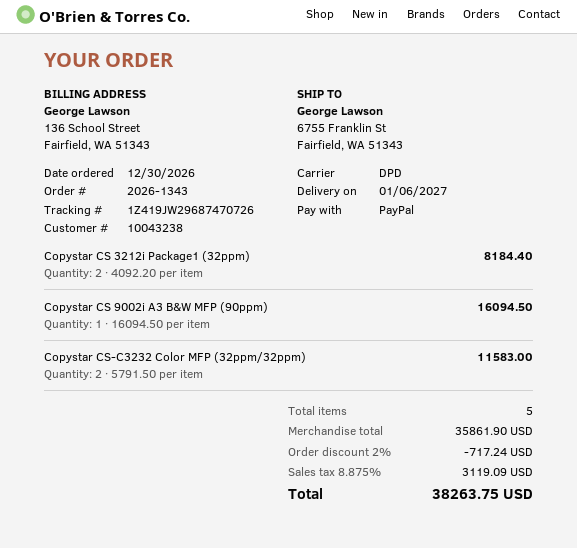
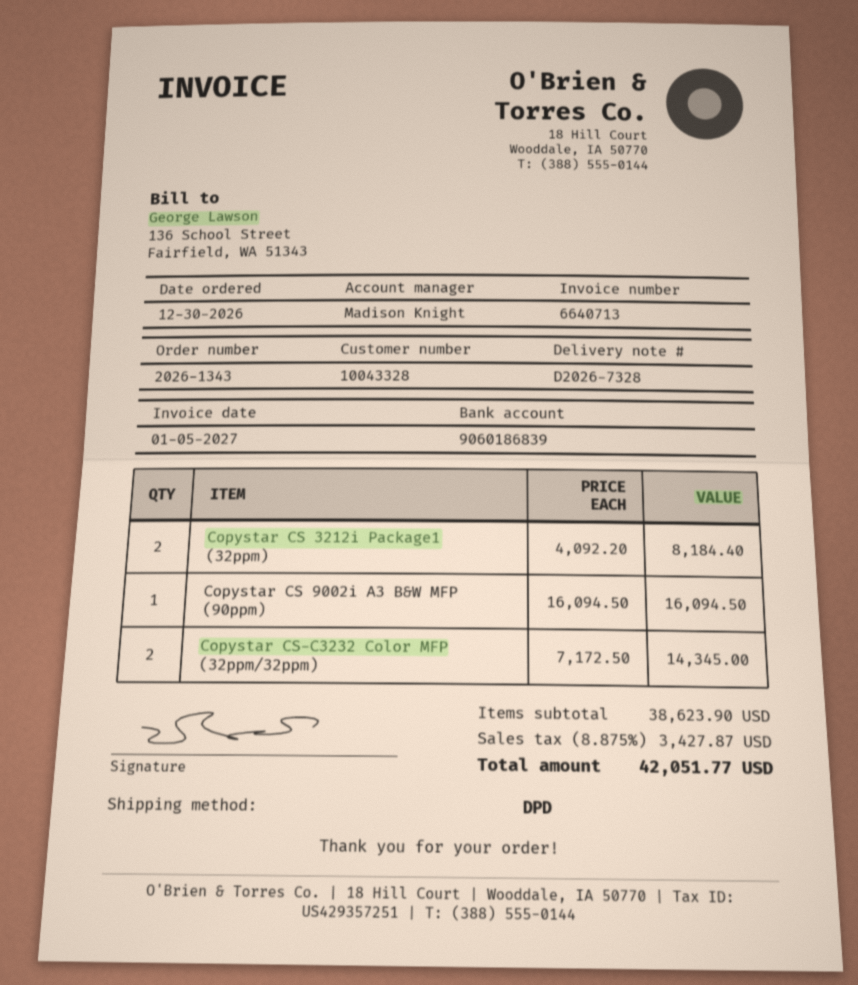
customer number: 10043238 -> 10043328
Copystar CS-C3232 Color MFP (32ppm/32ppm): 2 x 5791.50 = 11583.00 -> 2 x 7172.50 = 14345.00
subtotal: 35861.90 -> 38623.90
discount: 2% = 717.24 -> none
tax: 8.875% = 3119.09 -> 8.875% = 3427.87
total: 38263.75 -> 42051.77

